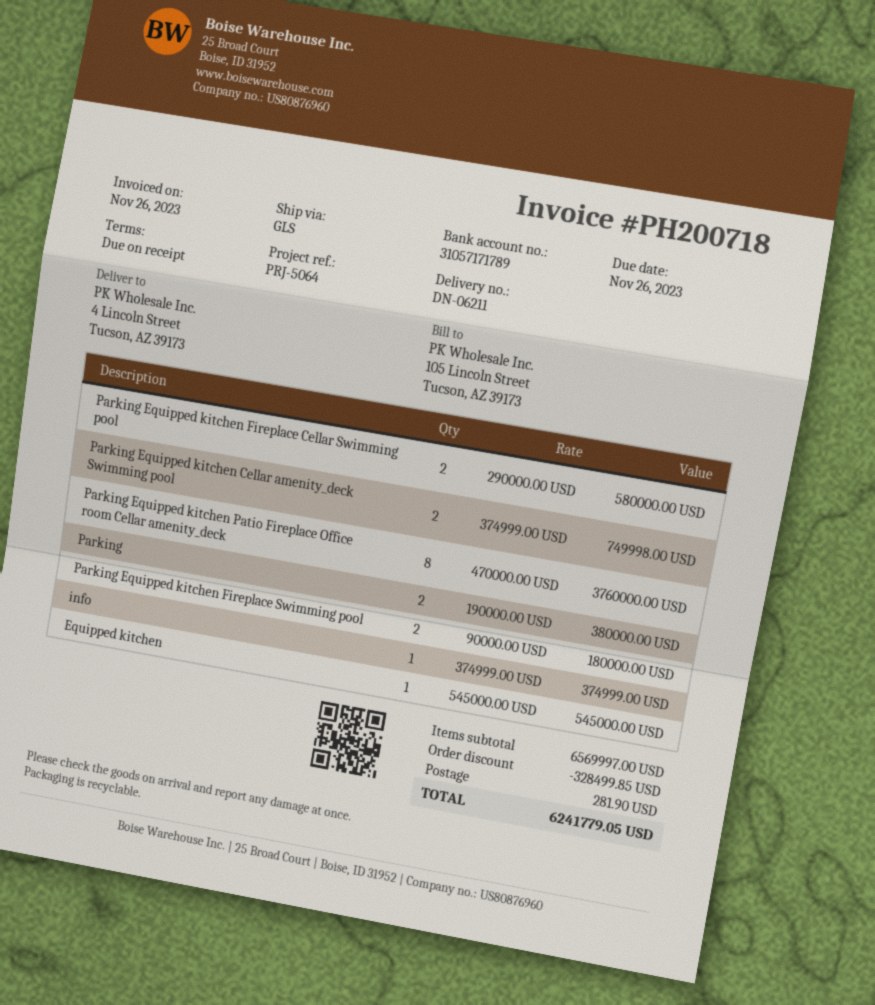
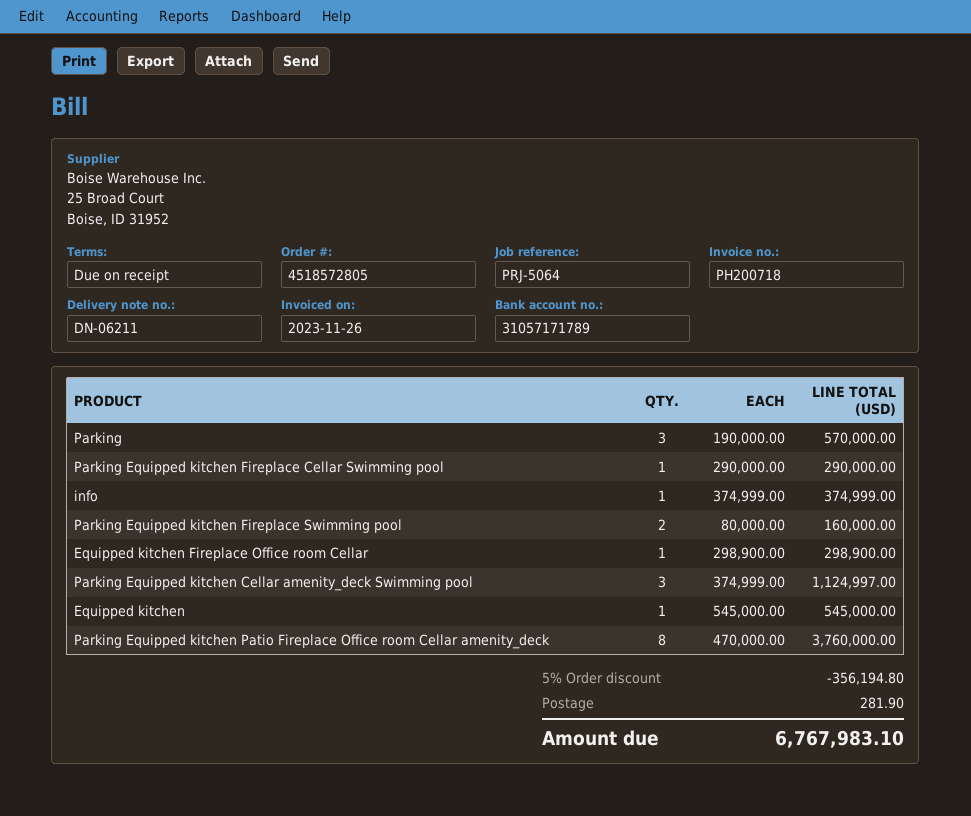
Parking Equipped kitchen Fireplace Cellar Swimming pool: 2 x 290000.00 = 580000.00 -> 1 x 290000.00 = 290000.00
Parking Equipped kitchen Cellar amenity_deck Swimming pool: 2 x 374999.00 = 749998.00 -> 3 x 374999.00 = 1124997.00
Parking: 2 x 190000.00 = 380000.00 -> 3 x 190000.00 = 570000.00
Parking Equipped kitchen Fireplace Swimming pool: 2 x 90000.00 = 180000.00 -> 2 x 80000.00 = 160000.00
Equipped kitchen Fireplace Office room Cellar: none -> 1 x 298900.00 = 298900.00
discount: 328499.85 -> 356194.80
total: 6241779.05 -> 6767983.10

